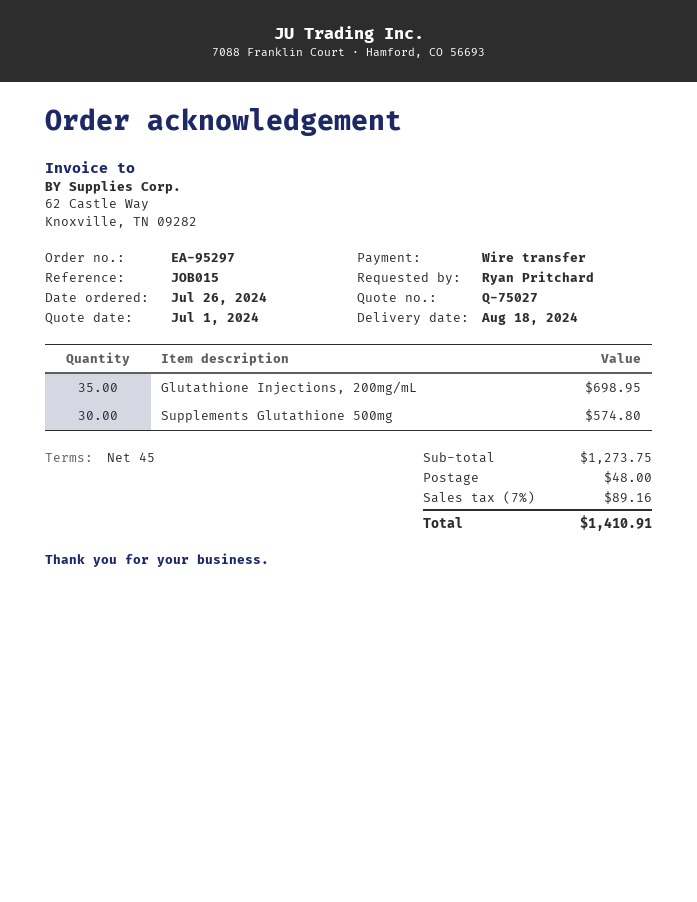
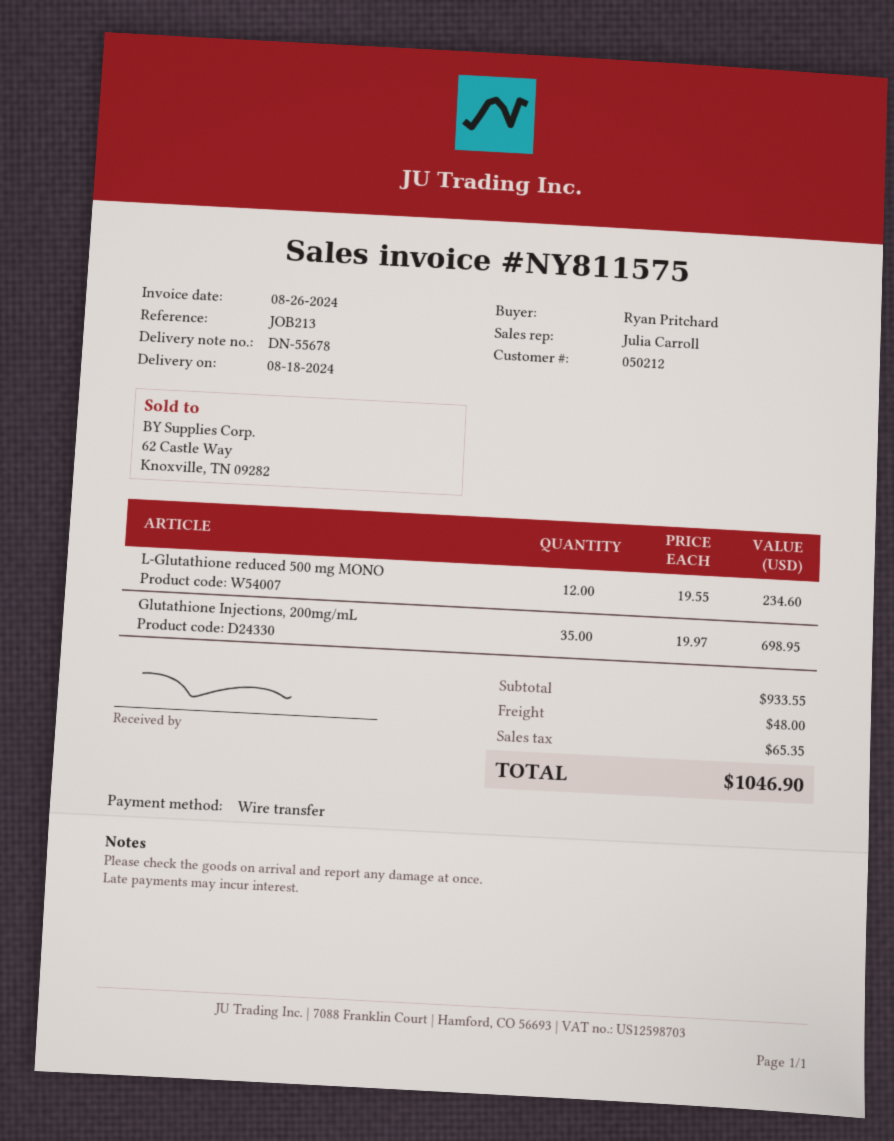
reference: JOB015 -> JOB213
Supplements Glutathione 500mg: 30 for 574.80 -> none
L-Glutathione reduced 500 mg MONO: none -> 12 for 234.60
subtotal: 1273.75 -> 933.55
tax: 89.16 -> 65.35
total: 1410.91 -> 1046.90

